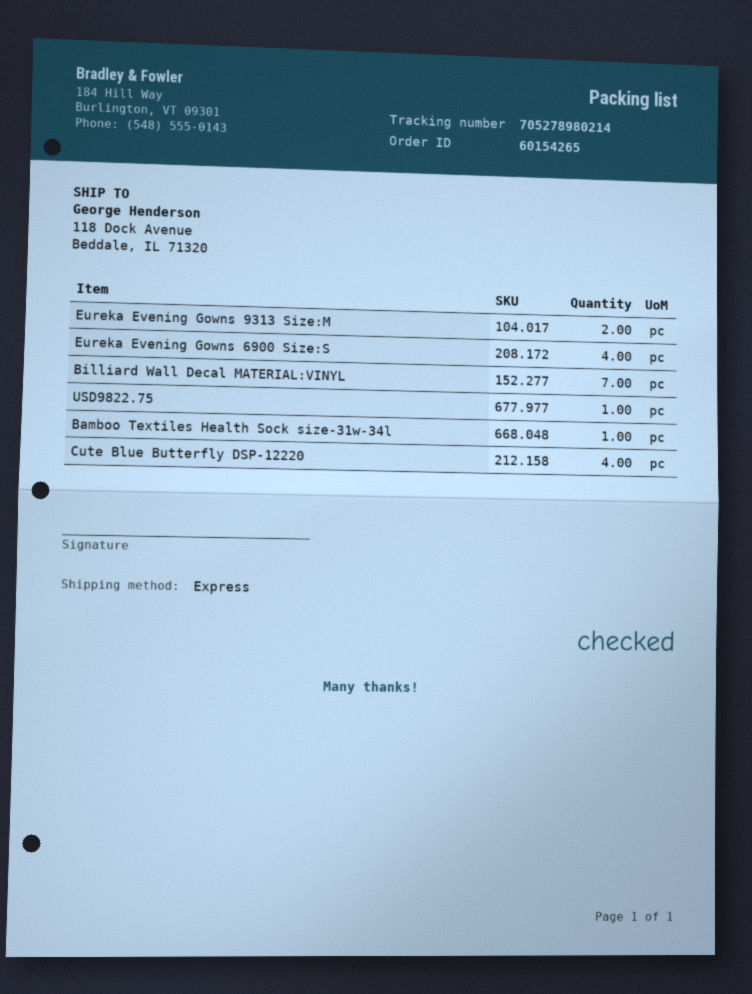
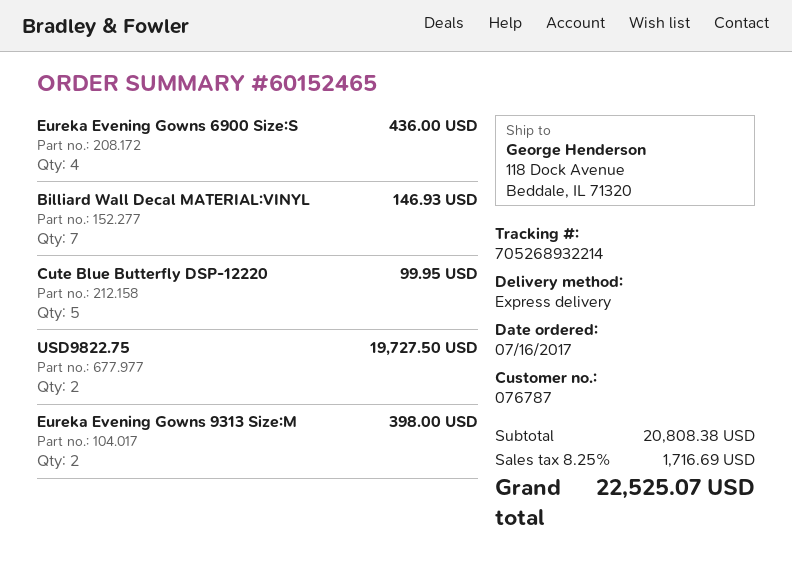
order number: 60154265 -> 60152465
tracking number: 705278980214 -> 705268932214
USD9822.75: 1 -> 2
Bamboo Textiles Health Sock size-31w-34l: 1 -> none
Cute Blue Butterfly DSP-12220: 4 -> 5

